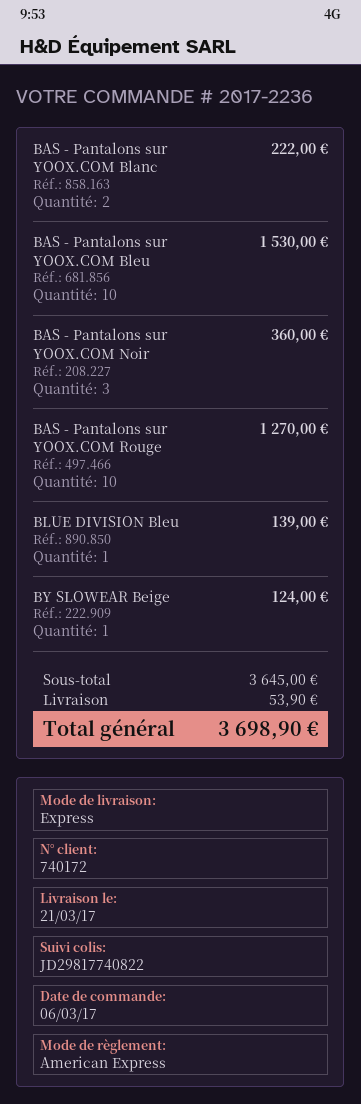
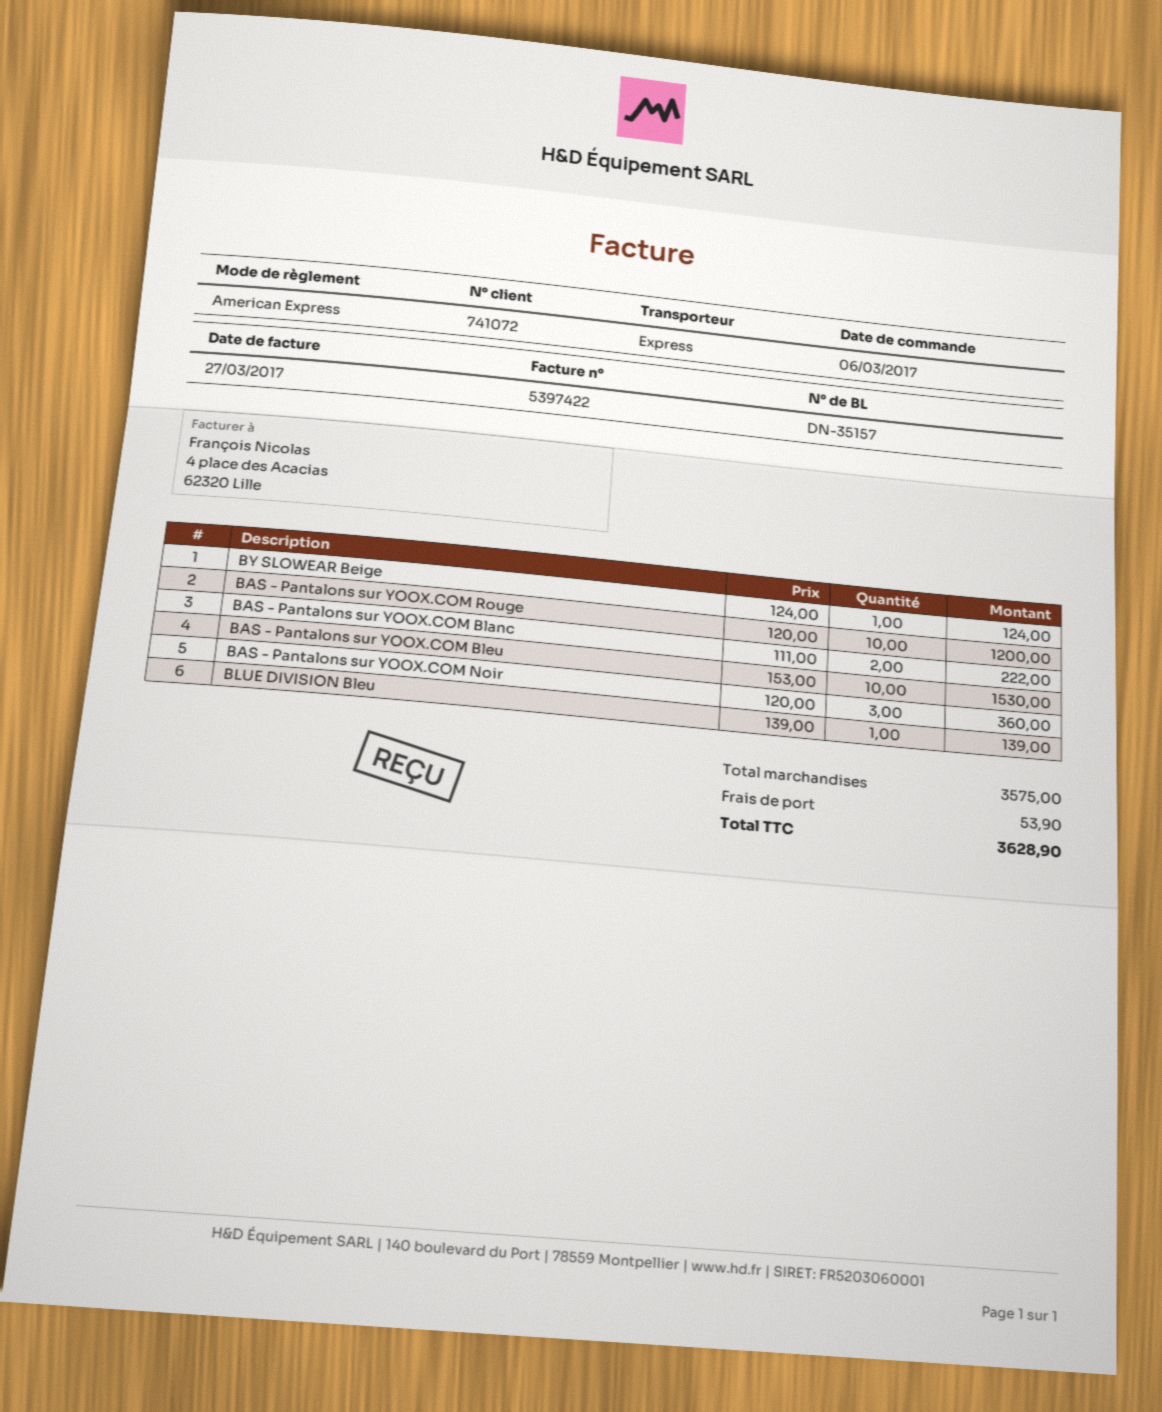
customer number: 740172 -> 741072
BAS - Pantalons sur YOOX.COM Rouge: 10 for 1270.00 -> 10 for 1200.00
subtotal: 3645.00 -> 3575.00
total: 3698.90 -> 3628.90

